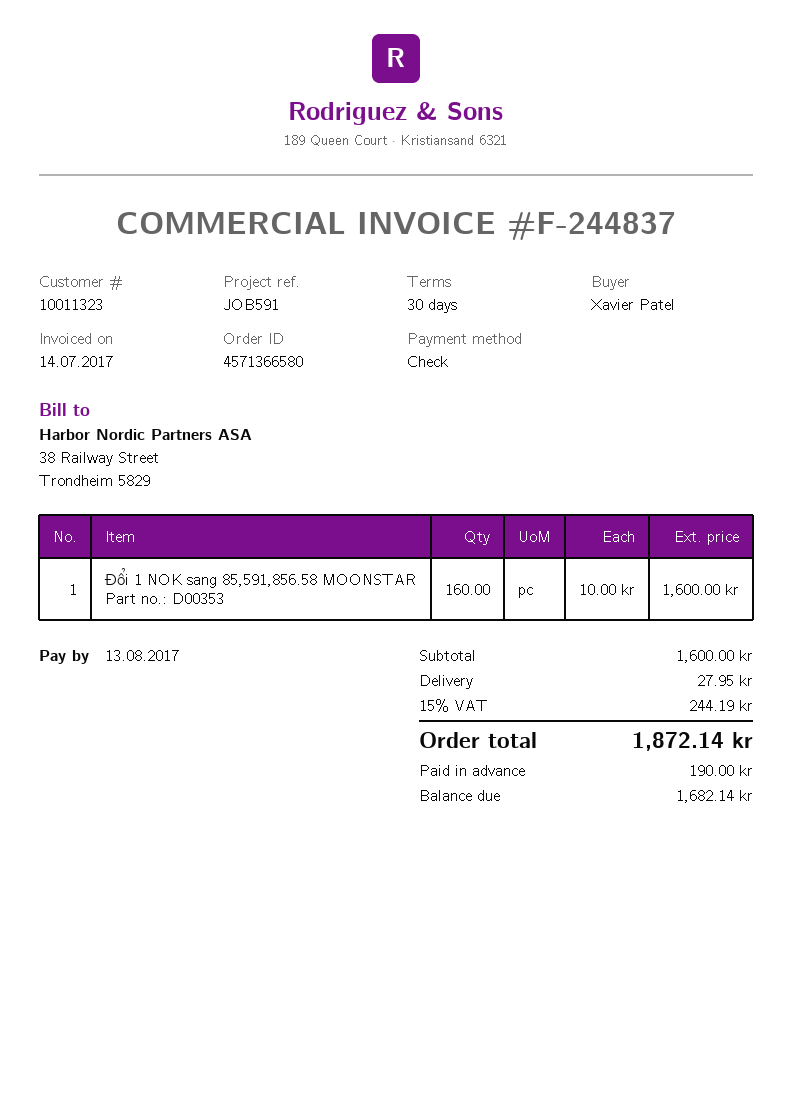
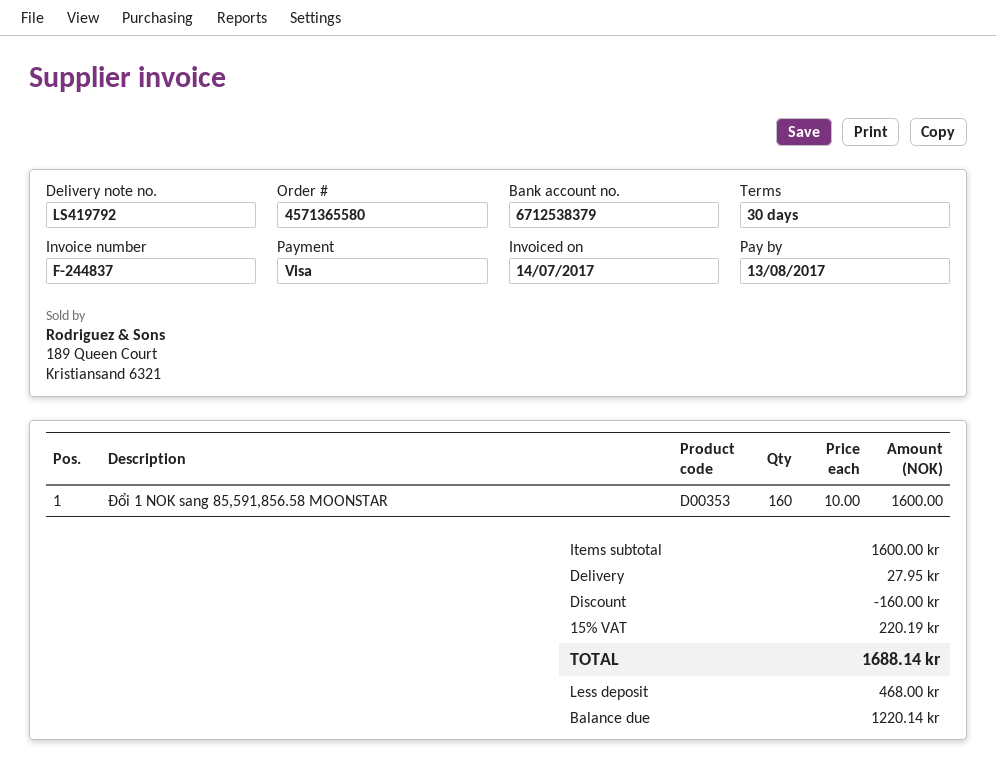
order number: 4571366580 -> 4571365580
payment method: cheque -> Visa
discount: none -> 160.00
tax: 15% = 244.19 -> 15% = 220.19
total: 1872.14 -> 1688.14
deposit: 190.00 -> 468.00
balance: 1682.14 -> 1220.14

